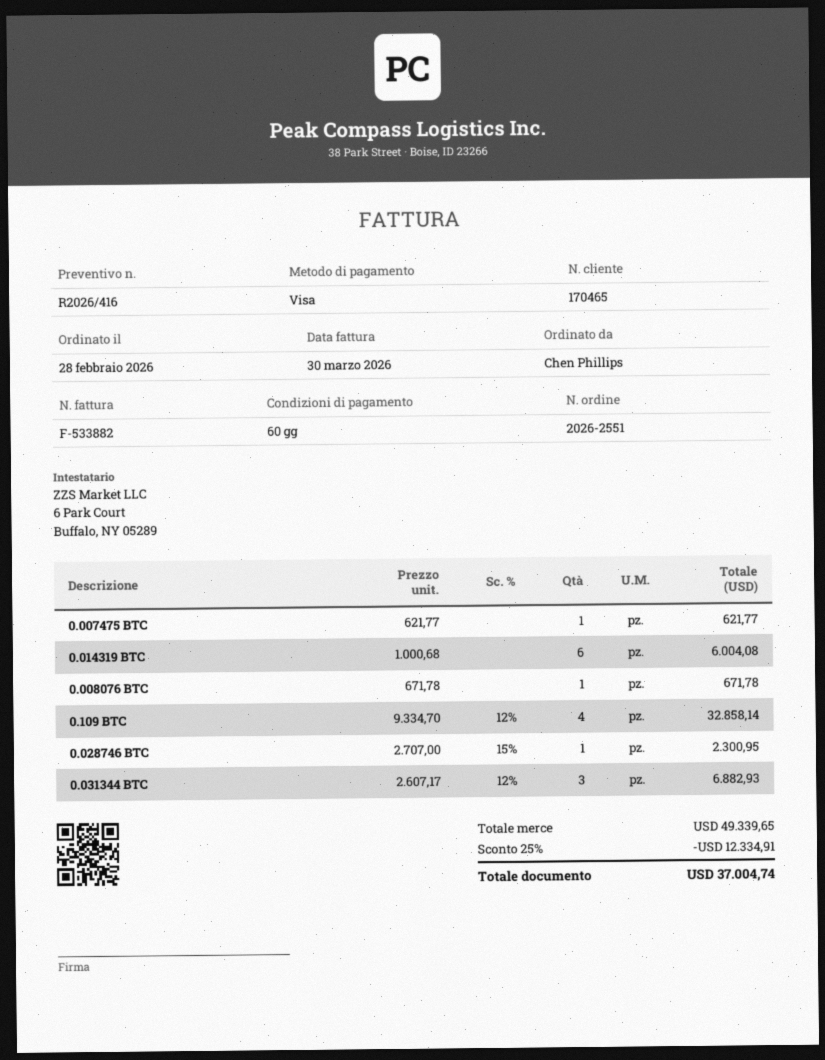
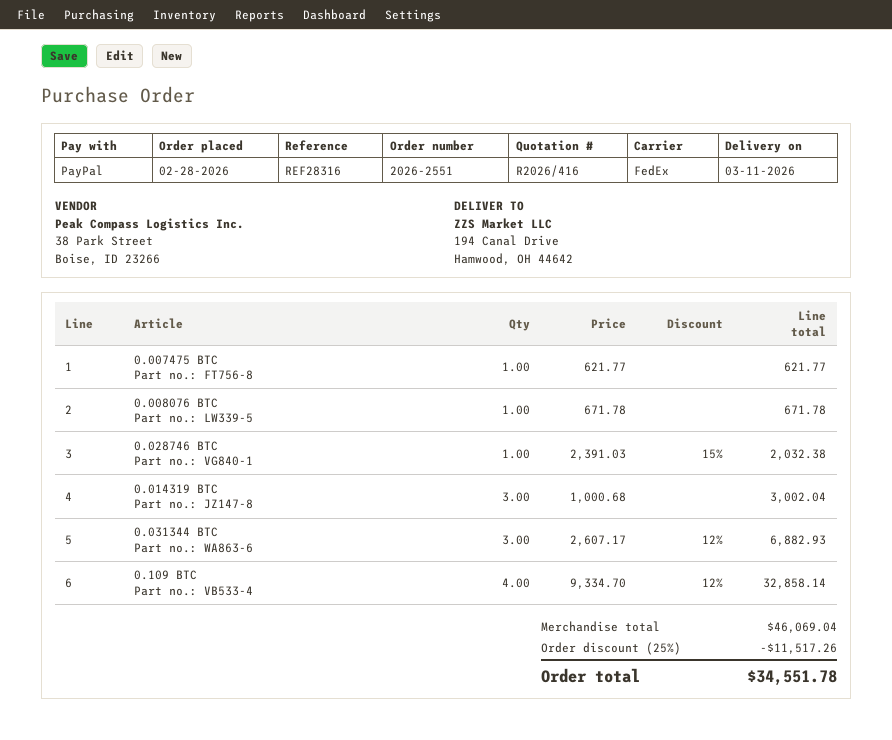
payment method: Visa -> PayPal
0.014319 BTC: 6 x 1000.68 = 6004.08 -> 3 x 1000.68 = 3002.04
0.028746 BTC: 1 x 2707.00 - 15% = 2300.95 -> 1 x 2391.03 - 15% = 2032.38
subtotal: 49339.65 -> 46069.04
discount: 25% = 12334.91 -> 25% = 11517.26
total: 37004.74 -> 34551.78

